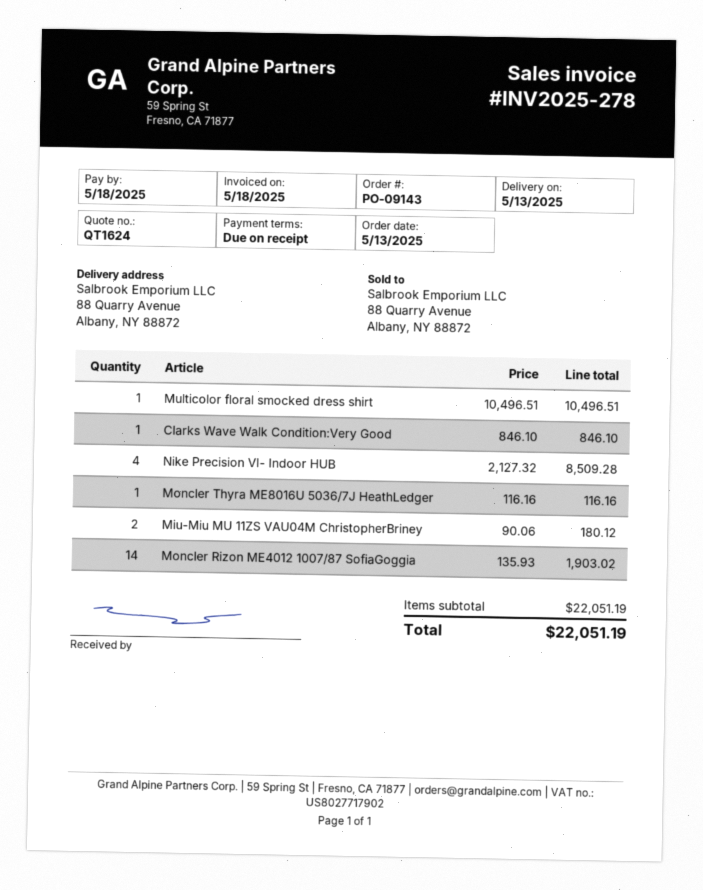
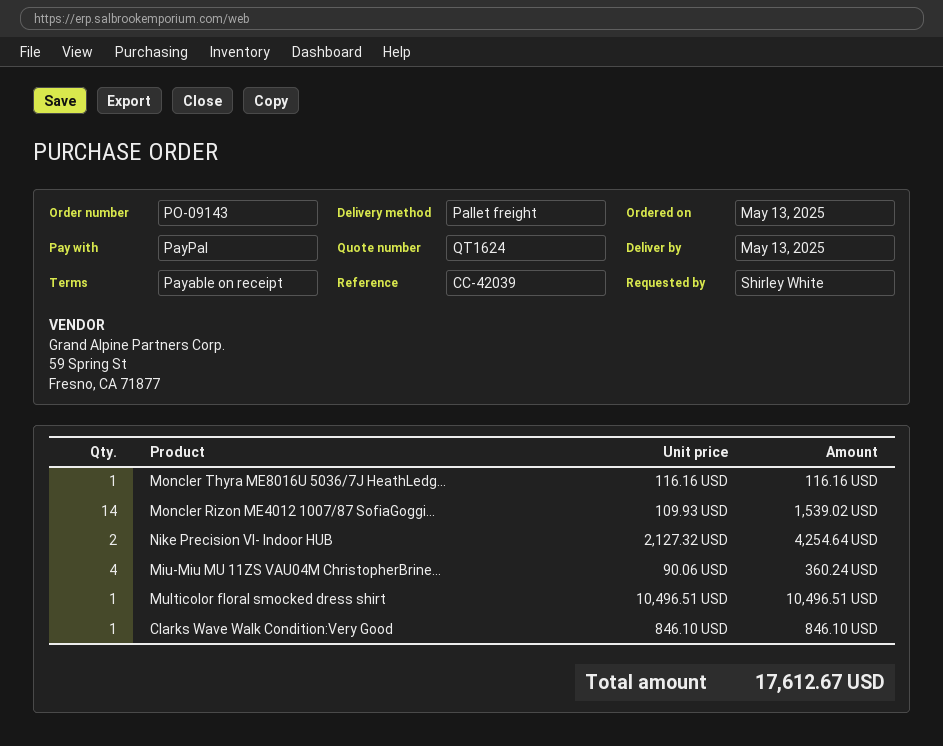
Nike Precision VI- Indoor HUB: 4 x 2127.32 = 8509.28 -> 2 x 2127.32 = 4254.64
Miu-Miu MU 11ZS VAU04M ChristopherBriney: 2 x 90.06 = 180.12 -> 4 x 90.06 = 360.24
Moncler Rizon ME4012 1007/87 SofiaGoggia: 14 x 135.93 = 1903.02 -> 14 x 109.93 = 1539.02
total: 22051.19 -> 17612.67

